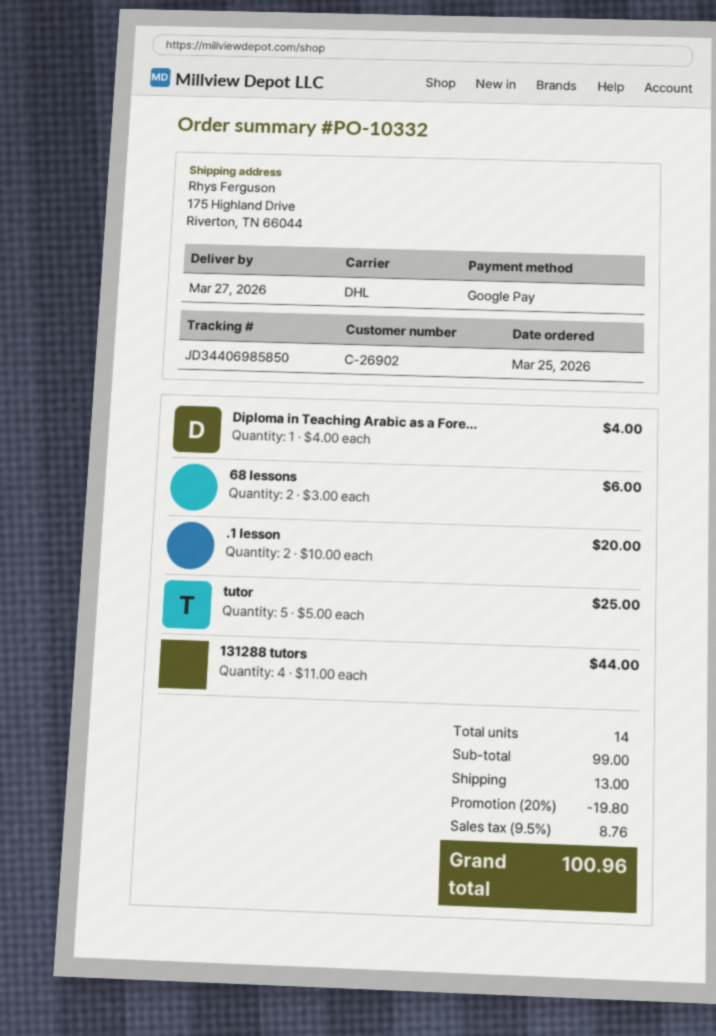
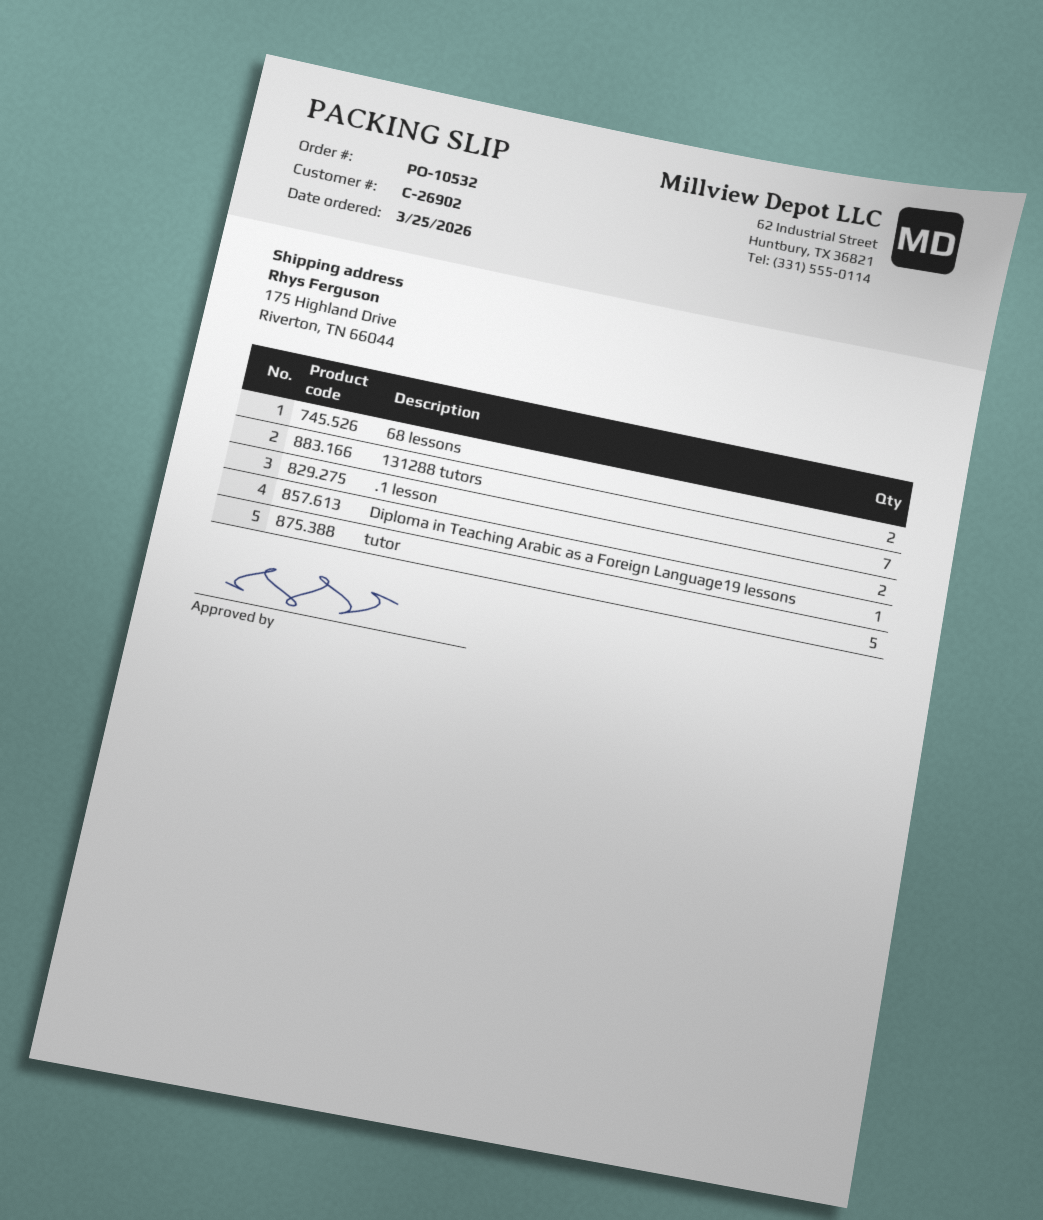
order number: PO-10332 -> PO-10532
131288 tutors: 4 -> 7

